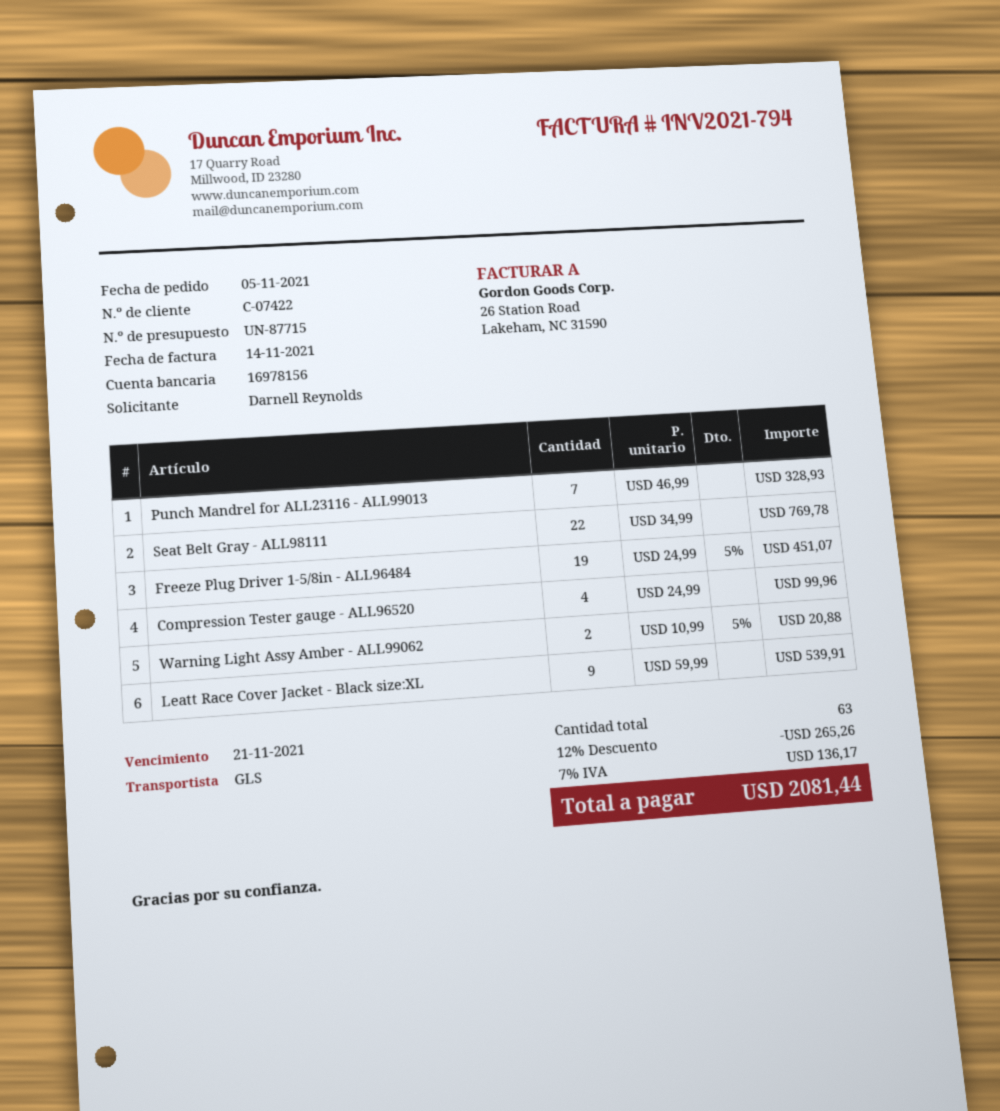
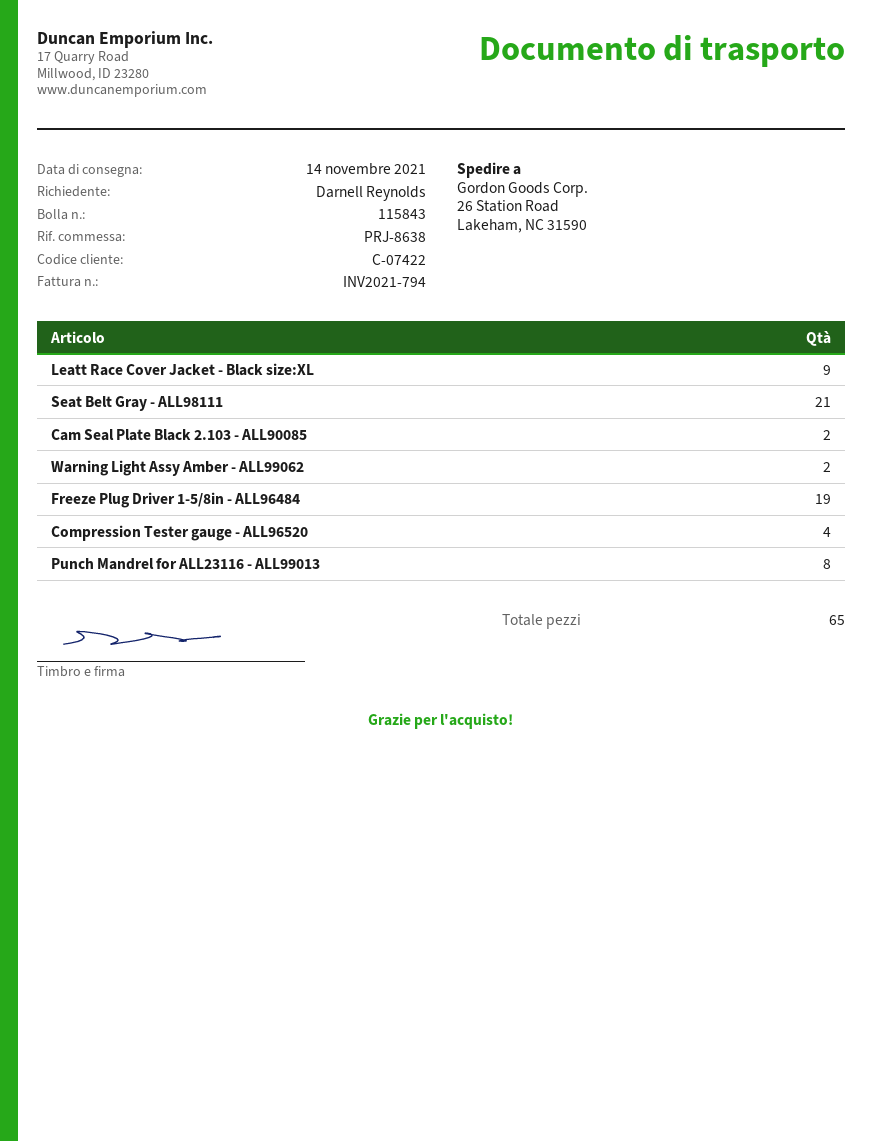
Punch Mandrel for ALL23116 - ALL99013: 7 -> 8
Seat Belt Gray - ALL98111: 22 -> 21
Cam Seal Plate Black 2.103 - ALL90085: none -> 2
total quantity: 63 -> 65

